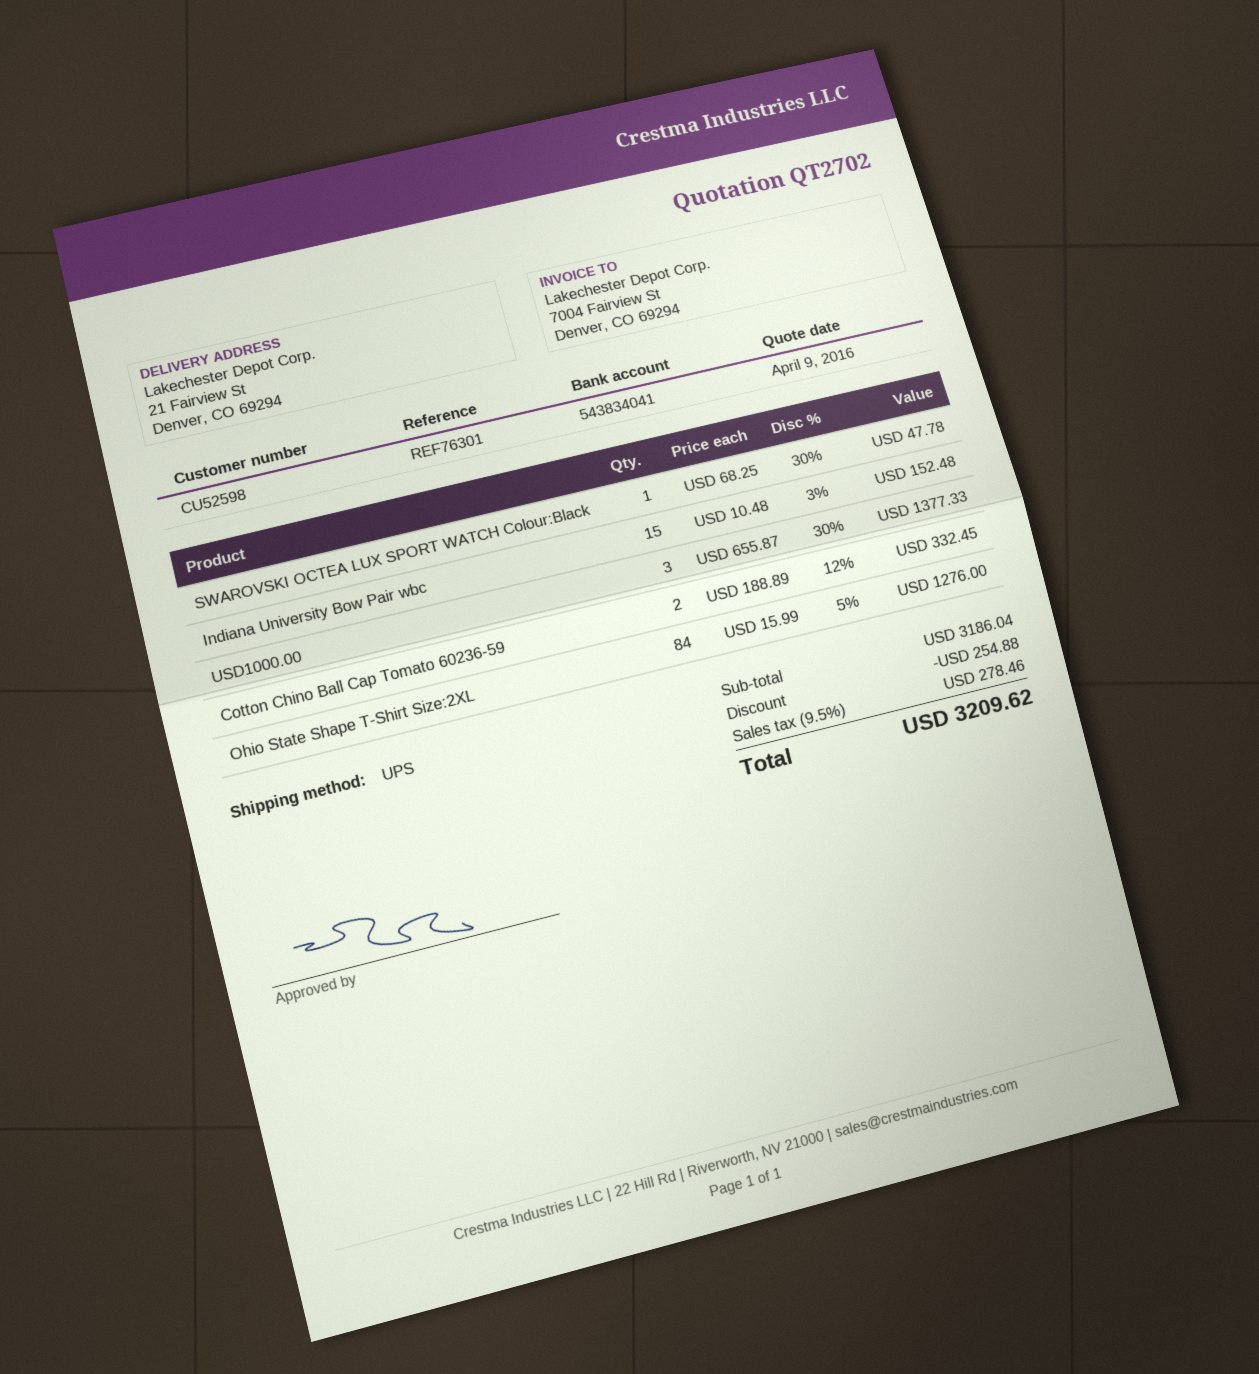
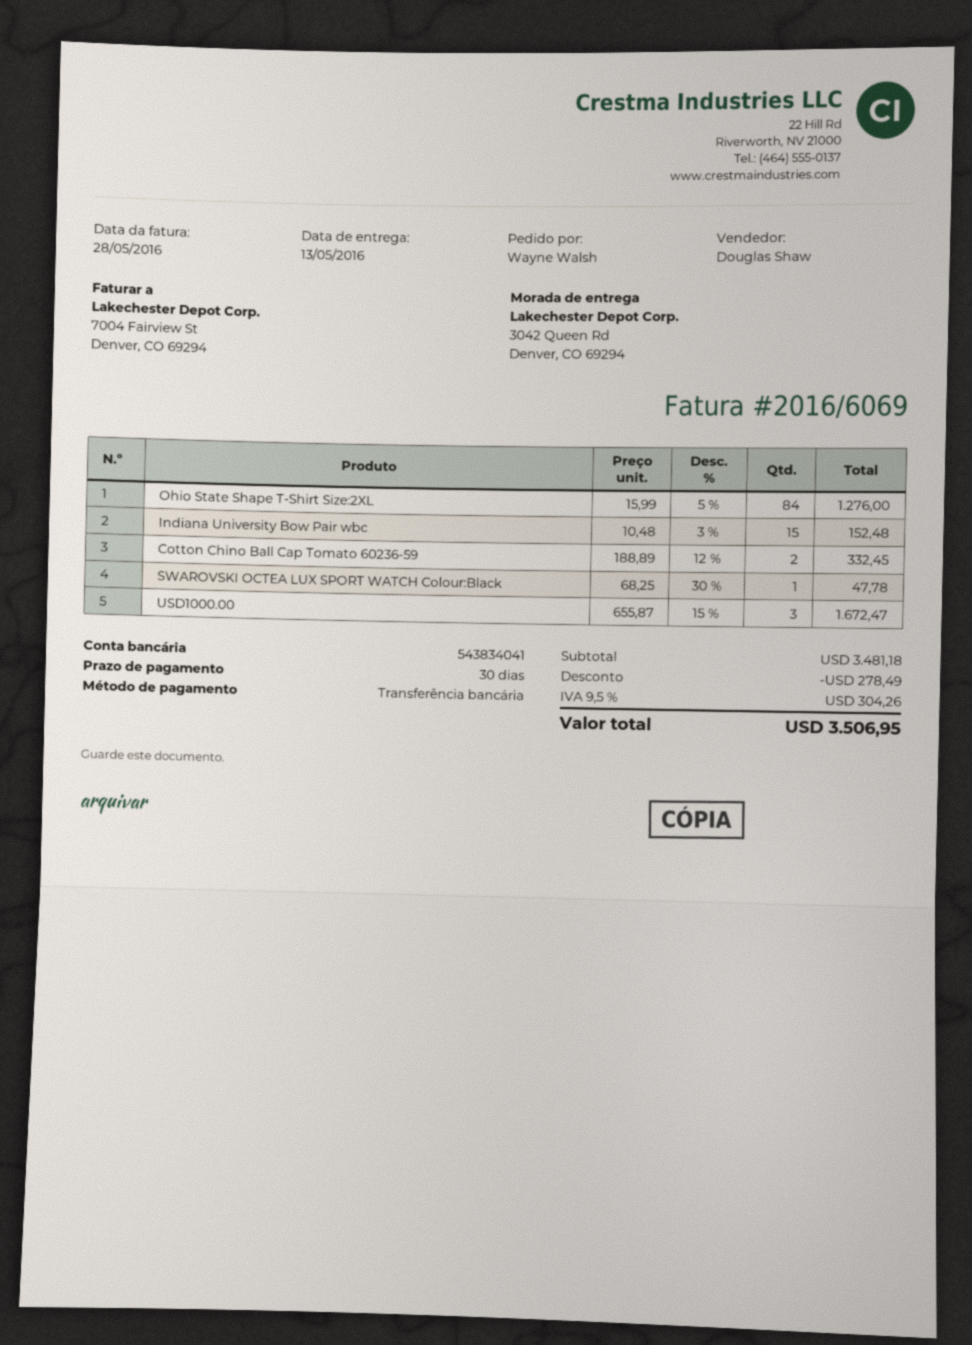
ship to: 21 Fairview St, Denver, CO 69294 -> 3042 Queen Rd, Denver, CO 69294
USD1000.00: 3 x 655.87 - 30% = 1377.33 -> 3 x 655.87 - 15% = 1672.47
subtotal: 3186.04 -> 3481.18
discount: 254.88 -> 278.49
tax: 9.5% = 278.46 -> 9.5% = 304.26
total: 3209.62 -> 3506.95

